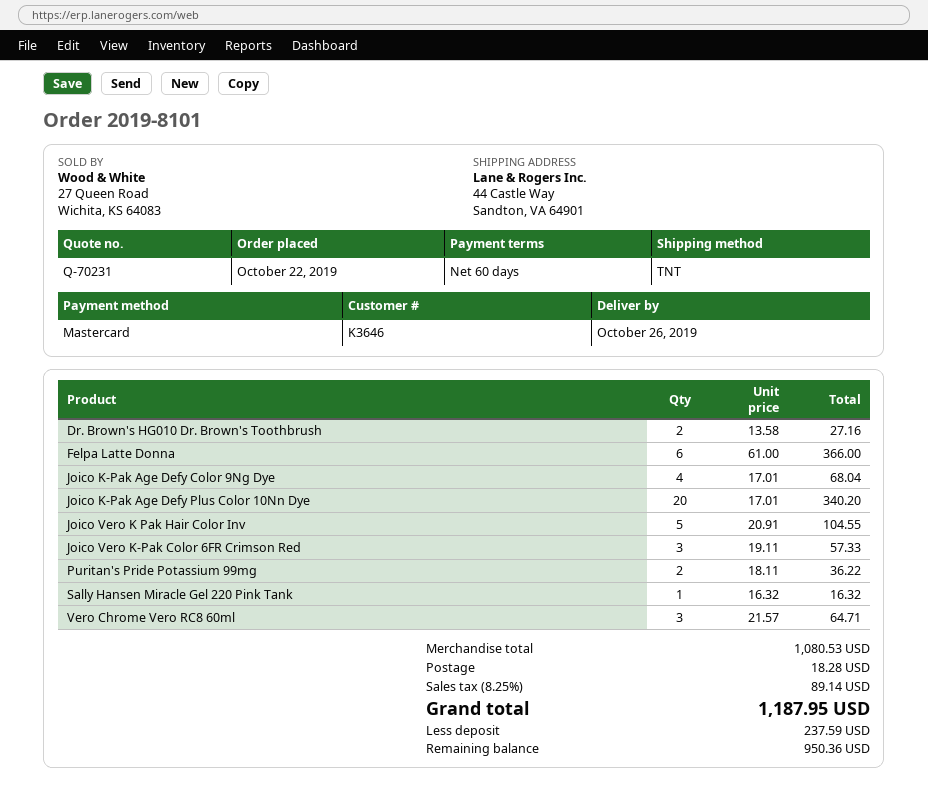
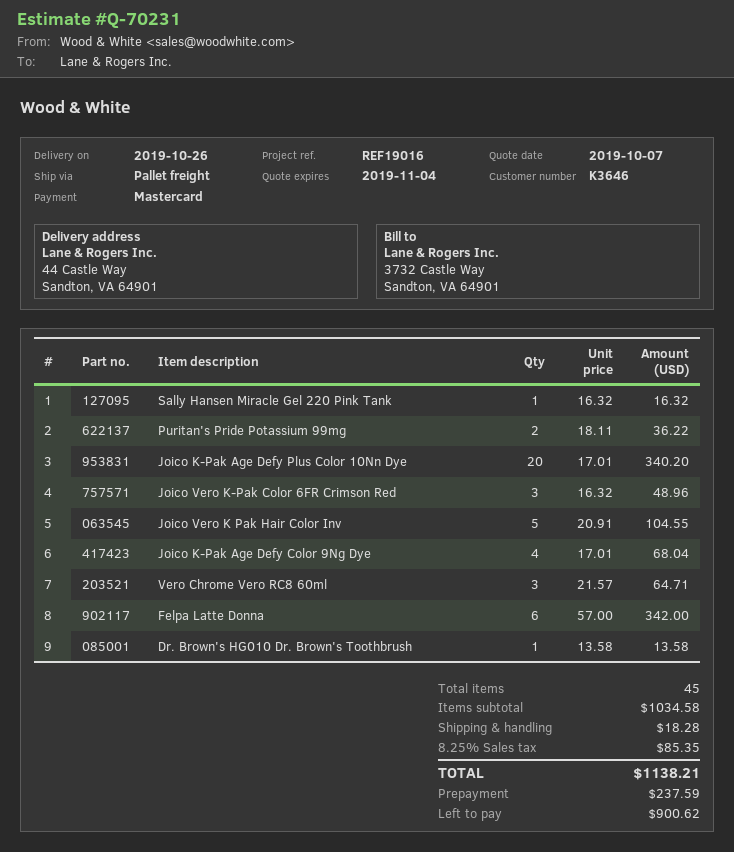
shipping method: TNT -> pallet freight
Dr. Brown's HG010 Dr. Brown's Toothbrush: 2 x 13.58 = 27.16 -> 1 x 13.58 = 13.58
Felpa Latte Donna: 6 x 61.00 = 366.00 -> 6 x 57.00 = 342.00
Joico Vero K-Pak Color 6FR Crimson Red: 3 x 19.11 = 57.33 -> 3 x 16.32 = 48.96
subtotal: 1080.53 -> 1034.58
tax: 8.25% = 89.14 -> 8.25% = 85.35
total: 1187.95 -> 1138.21
balance: 950.36 -> 900.62

